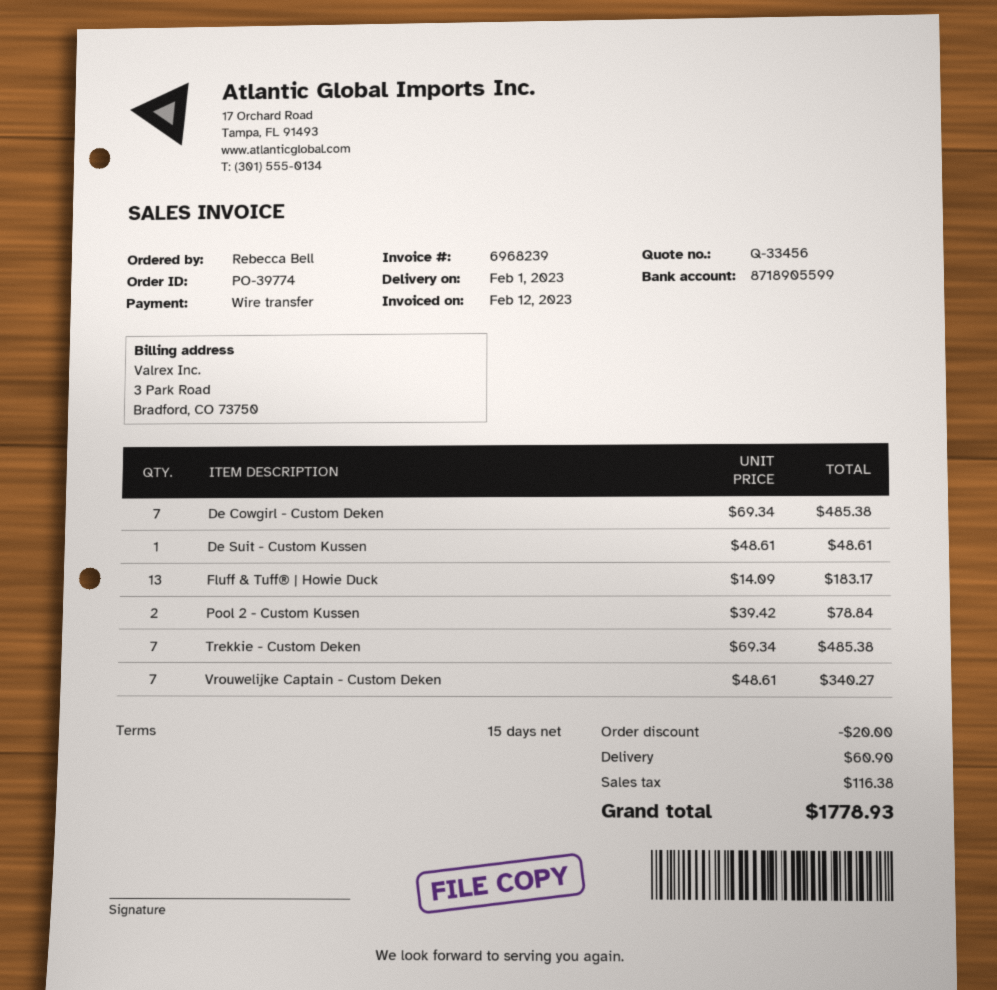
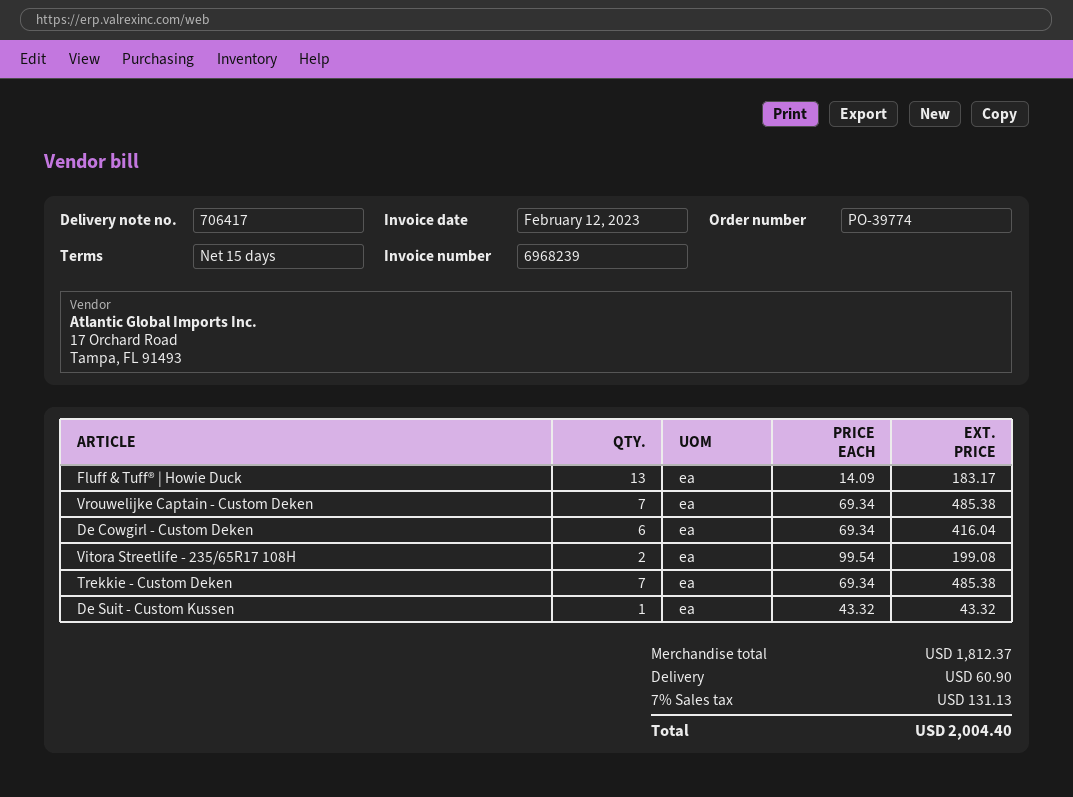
De Cowgirl - Custom Deken: 7 x 69.34 = 485.38 -> 6 x 69.34 = 416.04
De Suit - Custom Kussen: 1 x 48.61 = 48.61 -> 1 x 43.32 = 43.32
Pool 2 - Custom Kussen: 2 x 39.42 = 78.84 -> none
Vrouwelijke Captain - Custom Deken: 7 x 48.61 = 340.27 -> 7 x 69.34 = 485.38
Vitora Streetlife - 235/65R17 108H: none -> 2 x 99.54 = 199.08
discount: 20.00 -> none
tax: 116.38 -> 131.13
total: 1778.93 -> 2004.40

